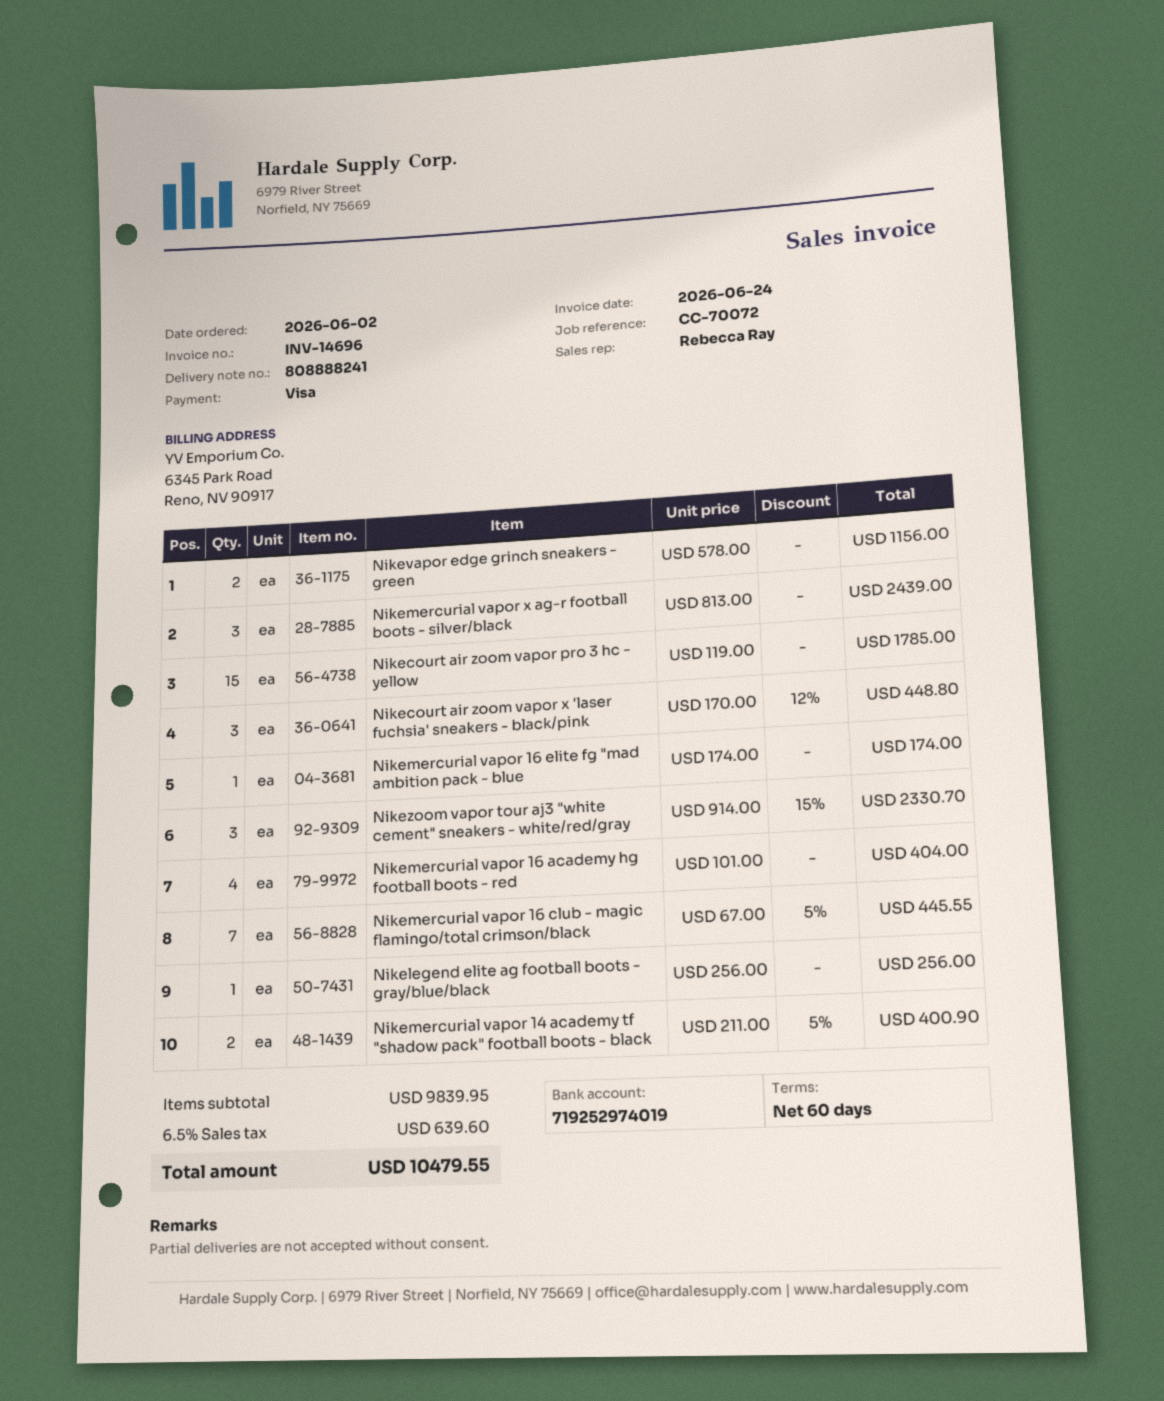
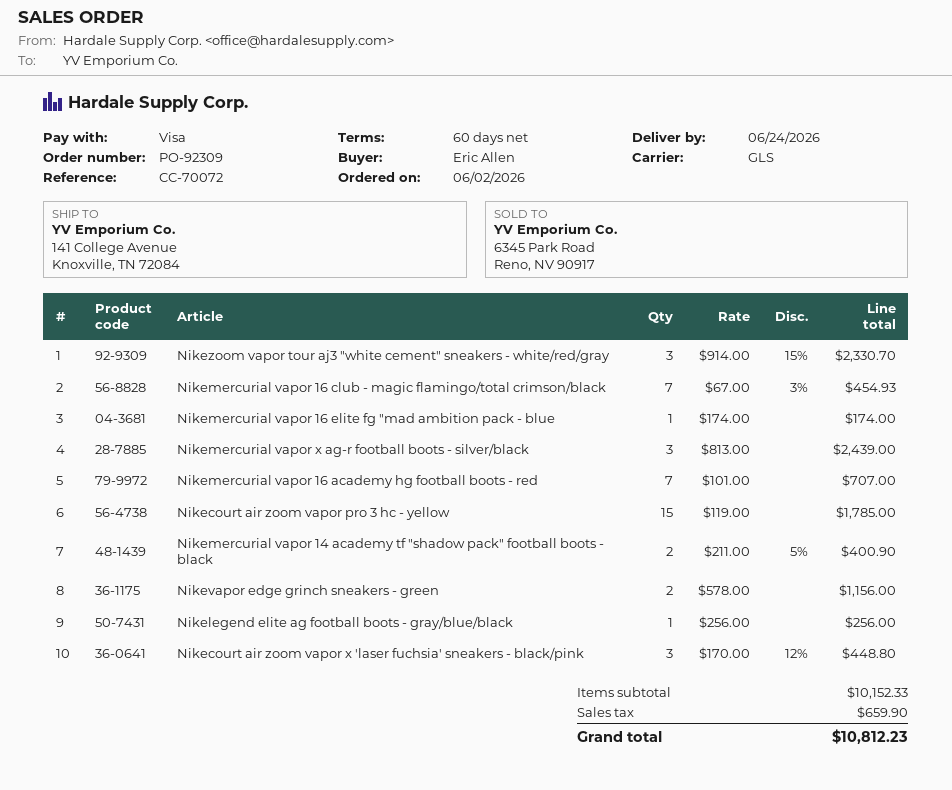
Nikemercurial vapor 16 academy hg football boots - red: 4 x 101.00 = 404.00 -> 7 x 101.00 = 707.00
Nikemercurial vapor 16 club - magic flamingo/total crimson/black: 7 x 67.00 - 5% = 445.55 -> 7 x 67.00 - 3% = 454.93
subtotal: 9839.95 -> 10152.33
tax: 639.60 -> 659.90
total: 10479.55 -> 10812.23

